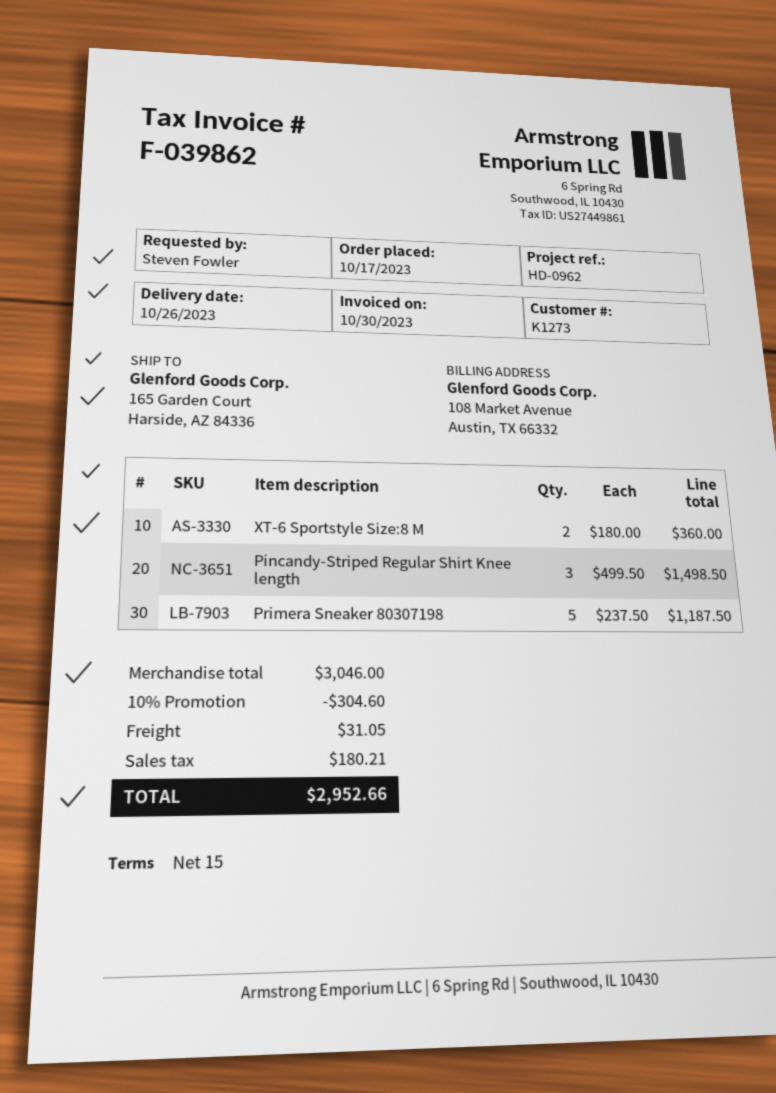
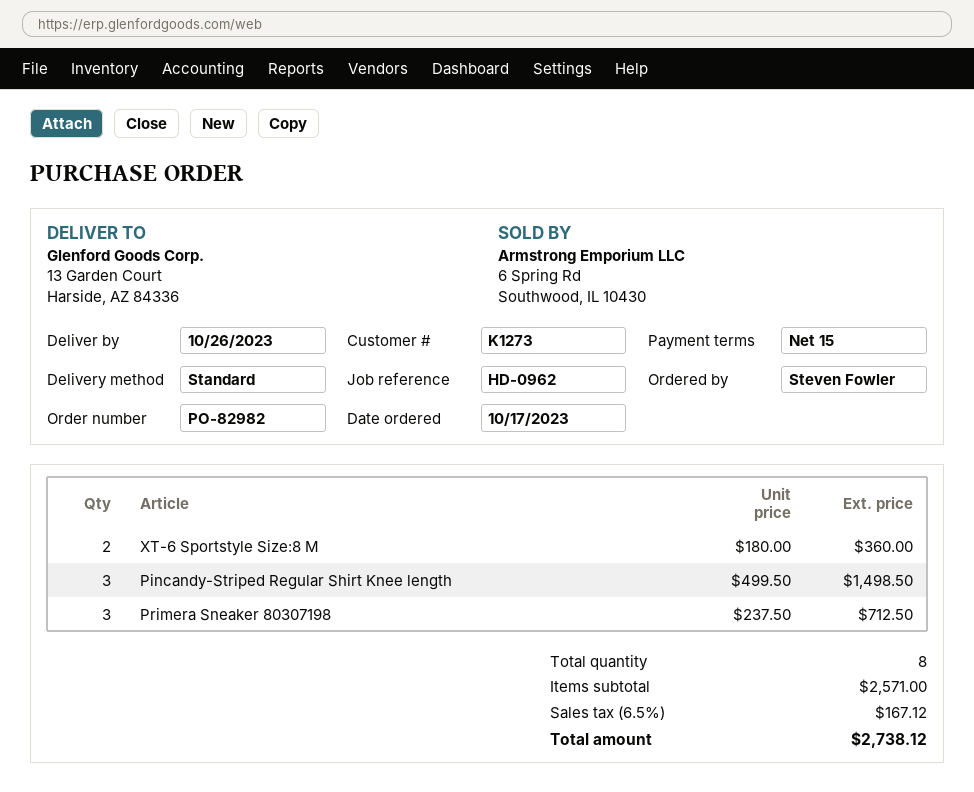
ship to: 165 Garden Court, Harside, AZ 84336 -> 13 Garden Court, Harside, AZ 84336
Primera Sneaker 80307198: 5 x 237.50 = 1187.50 -> 3 x 237.50 = 712.50
subtotal: 3046.00 -> 2571.00
discount: 10% = 304.60 -> none
shipping: 31.05 -> none
tax: 180.21 -> 167.12
total: 2952.66 -> 2738.12

